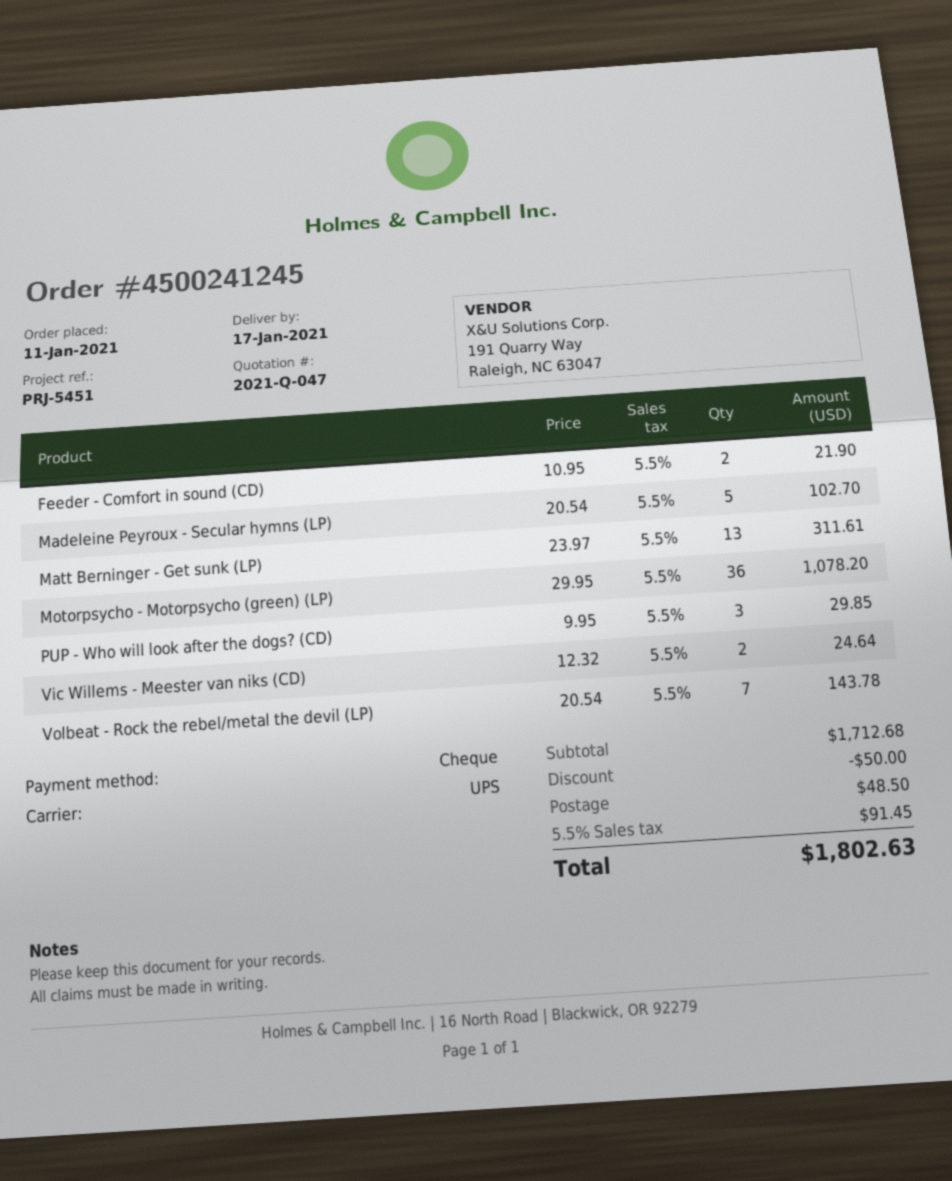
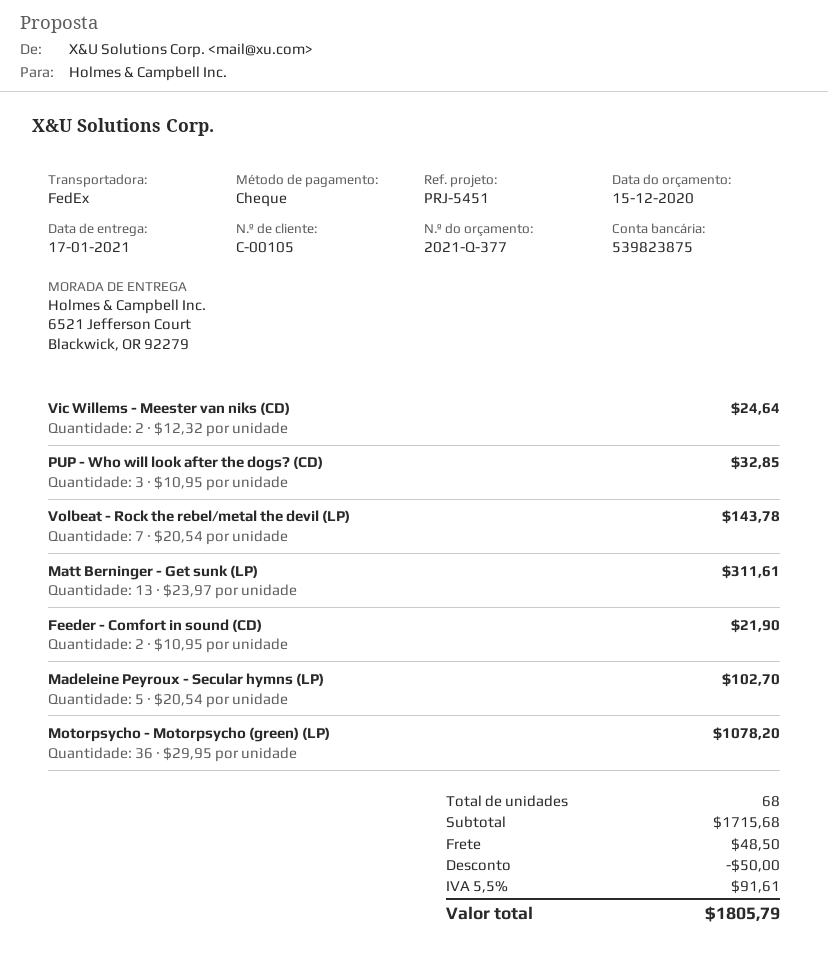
quote number: 2021-Q-047 -> 2021-Q-377
shipping method: UPS -> FedEx
PUP - Who will look after the dogs? (CD): 3 x 9.95 = 29.85 -> 3 x 10.95 = 32.85
subtotal: 1712.68 -> 1715.68
tax: 5.5% = 91.45 -> 5.5% = 91.61
total: 1802.63 -> 1805.79

